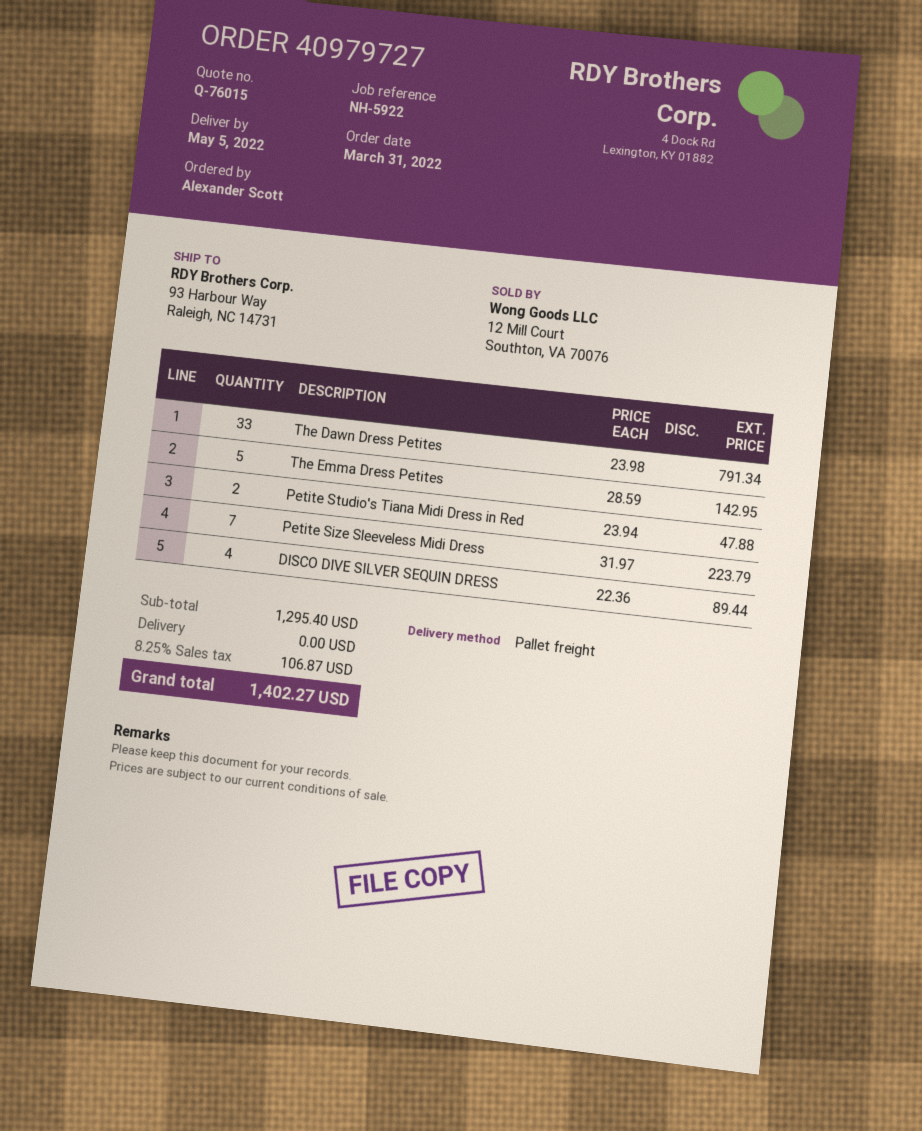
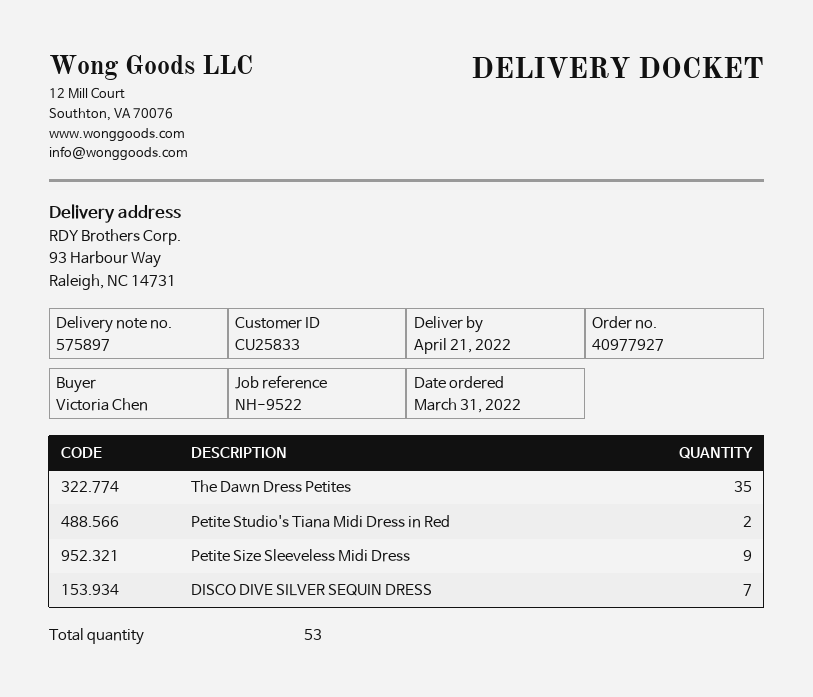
order number: 40979727 -> 40977927
delivery date: 2022-05-05 -> 2022-04-21
reference: NH-5922 -> NH-9522
ordered by: Alexander Scott -> Victoria Chen
The Dawn Dress Petites: 33 -> 35
The Emma Dress Petites: 5 -> none
Petite Size Sleeveless Midi Dress: 7 -> 9
DISCO DIVE SILVER SEQUIN DRESS: 4 -> 7

